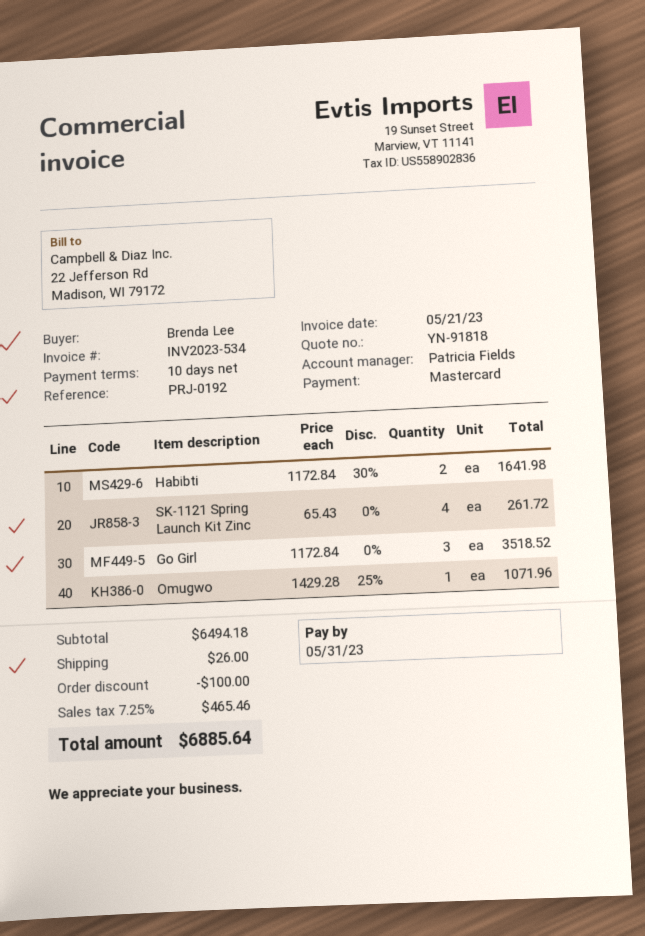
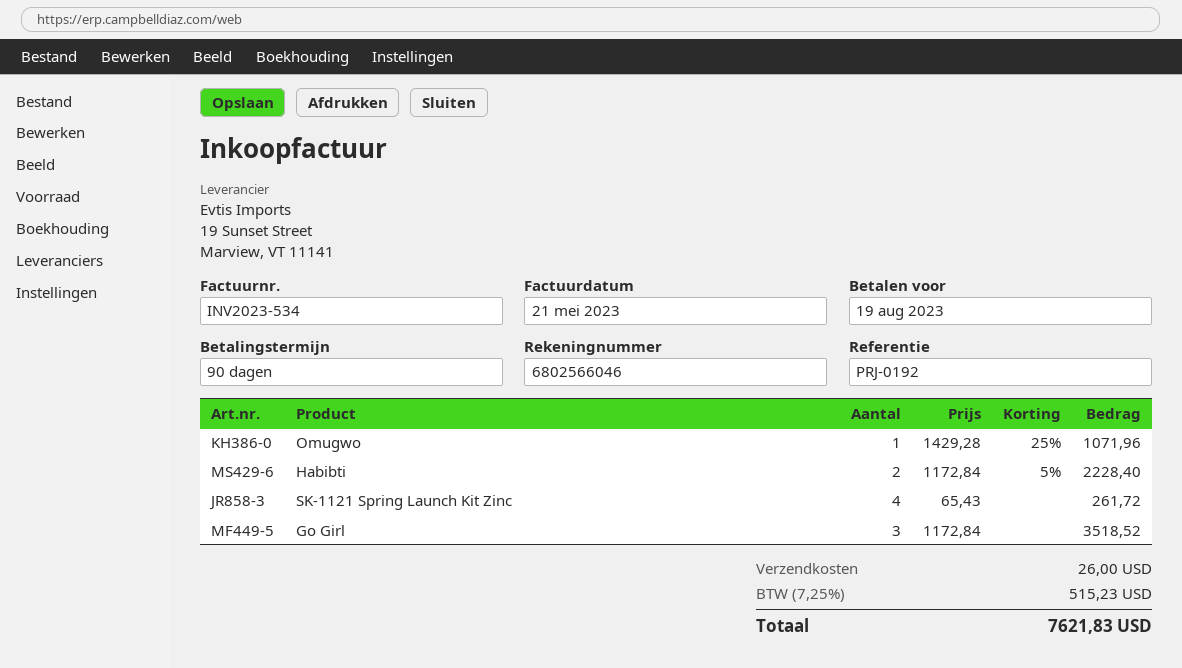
payment terms: 10 days -> 90 days
due date: 2023-05-31 -> 2023-08-19
Habibti: 2 x 1172.84 - 30% = 1641.98 -> 2 x 1172.84 - 5% = 2228.40
discount: 100.00 -> none
tax: 7.25% = 465.46 -> 7.25% = 515.23
total: 6885.64 -> 7621.83

